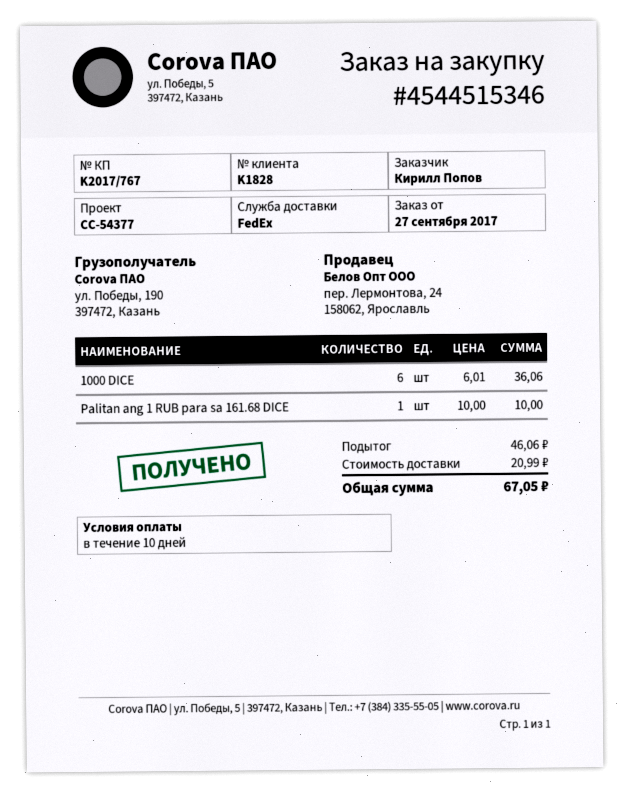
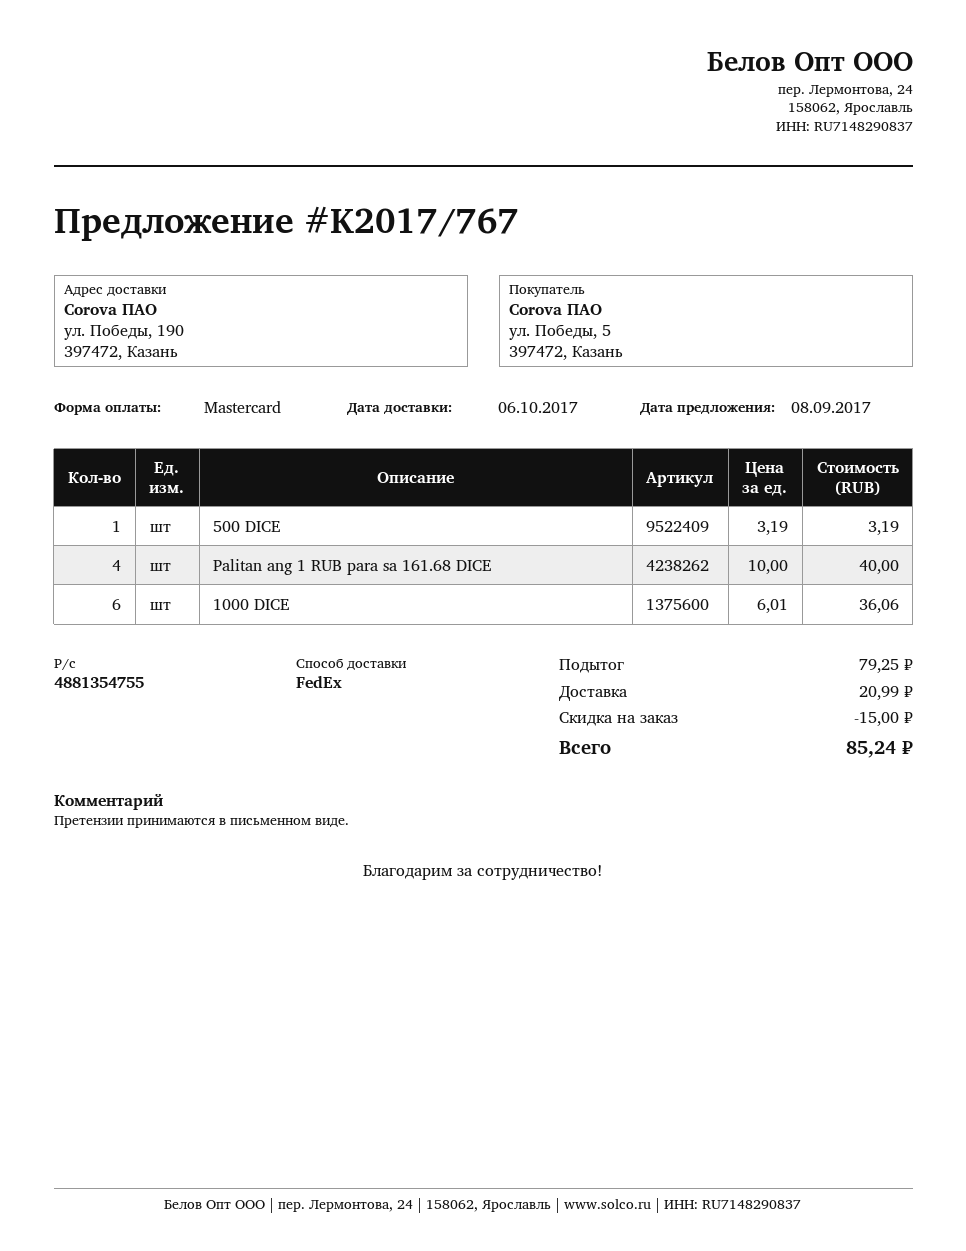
Palitan ang 1 RUB para sa 161.68 DICE: 1 x 10.00 = 10.00 -> 4 x 10.00 = 40.00
500 DICE: none -> 1 x 3.19 = 3.19
subtotal: 46.06 -> 79.25
discount: none -> 15.00
total: 67.05 -> 85.24

